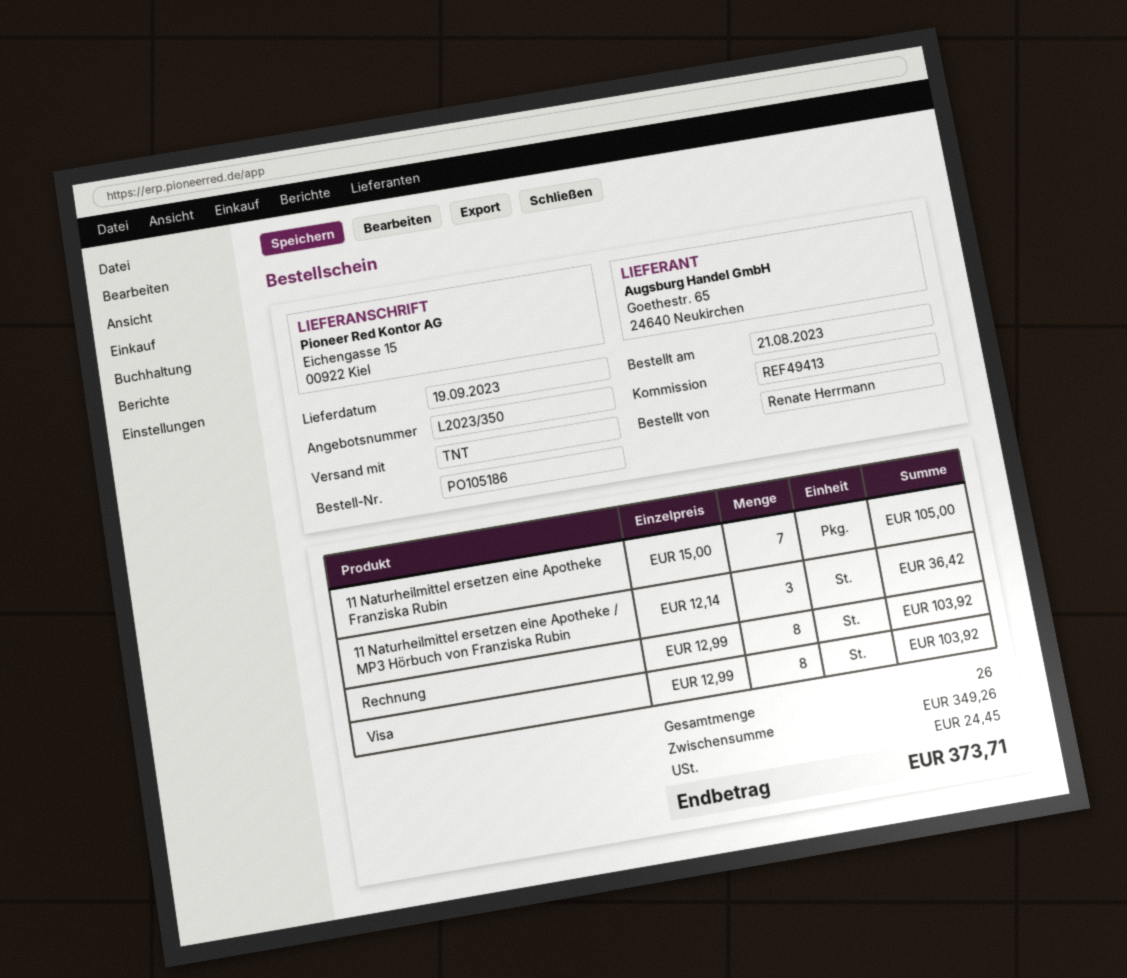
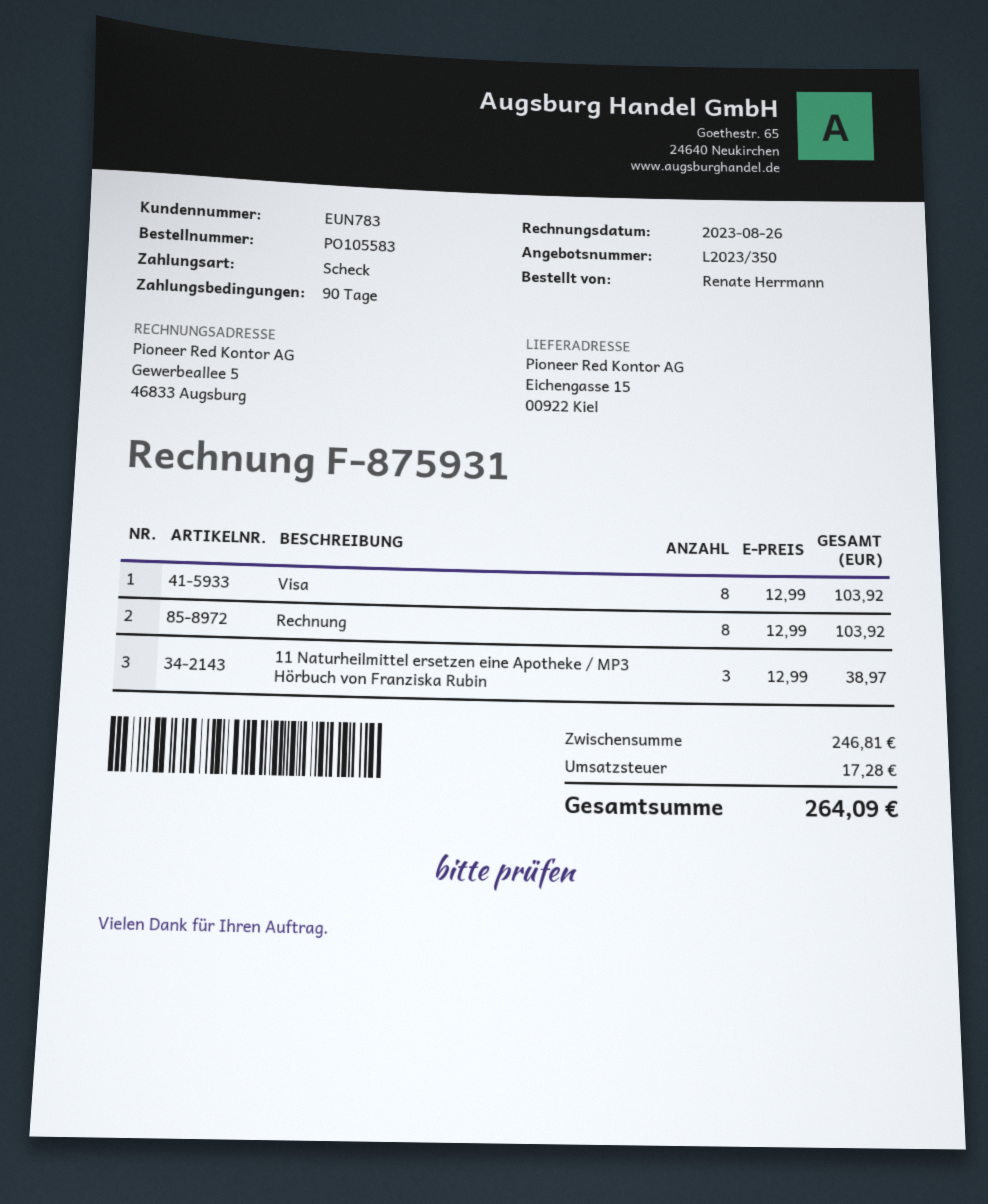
order number: PO105186 -> PO105583
11 Naturheilmittel ersetzen eine Apotheke Franziska Rubin: 7 x 15.00 = 105.00 -> none
11 Naturheilmittel ersetzen eine Apotheke / MP3 Hörbuch von Franziska Rubin: 3 x 12.14 = 36.42 -> 3 x 12.99 = 38.97
subtotal: 349.26 -> 246.81
tax: 24.45 -> 17.28
total: 373.71 -> 264.09

